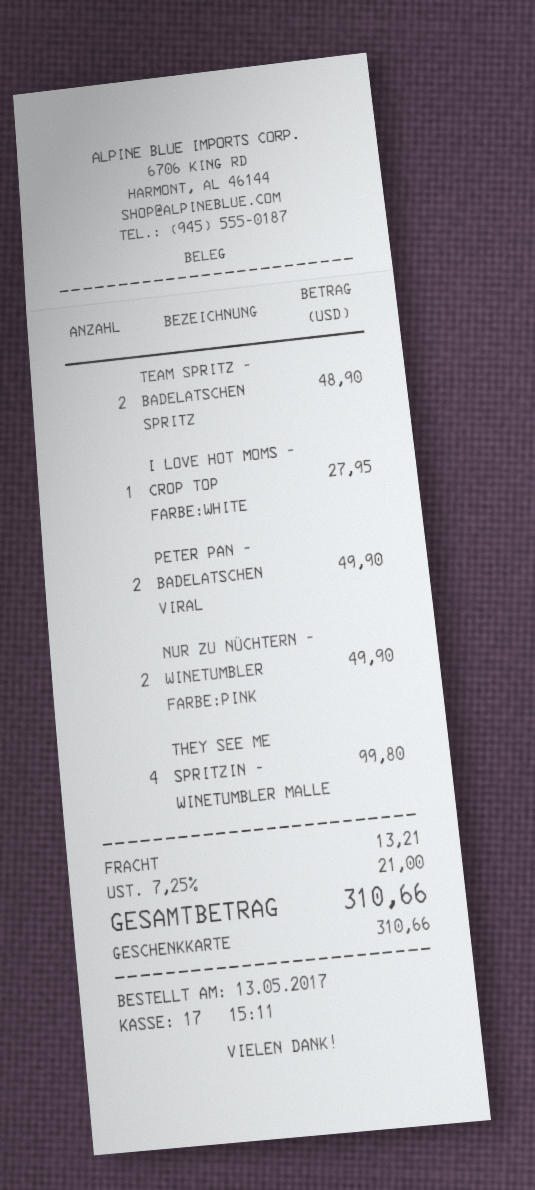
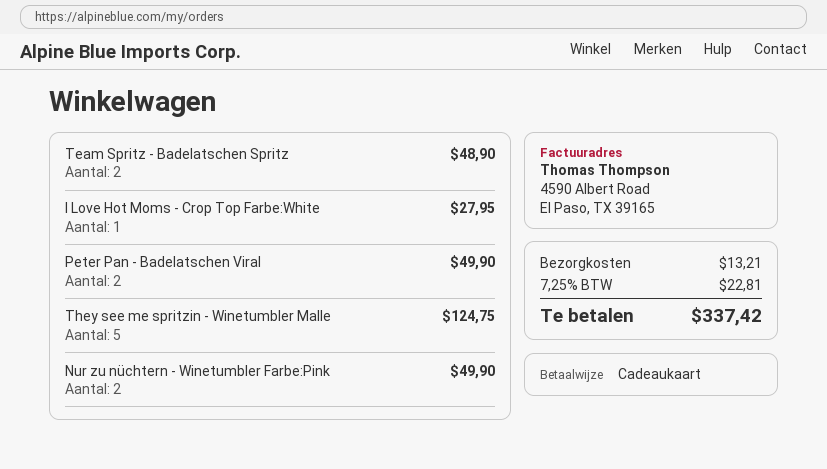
THEY SEE ME SPRITZIN - WINETUMBLER MALLE: 4 for 99.80 -> 5 for 124.75
tax: 7.25% = 21.00 -> 7.25% = 22.81
total: 310.66 -> 337.42

